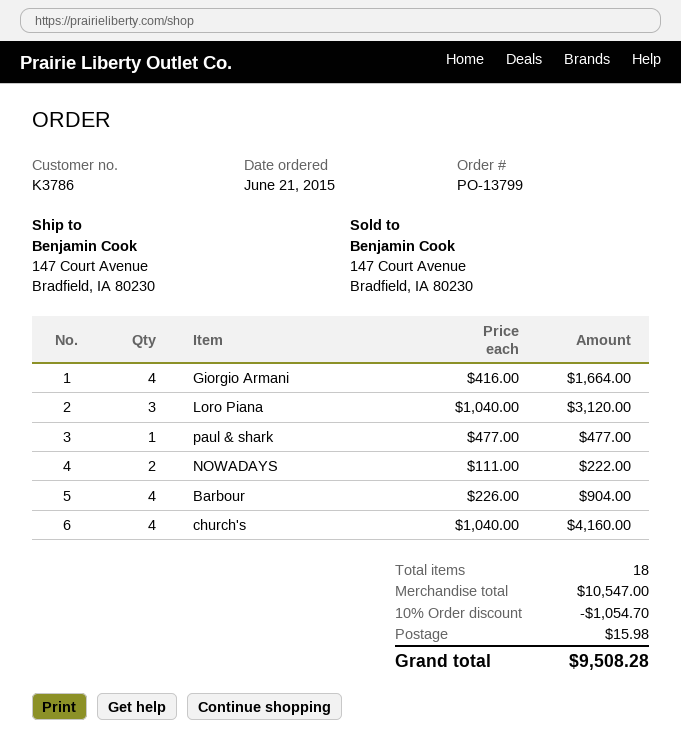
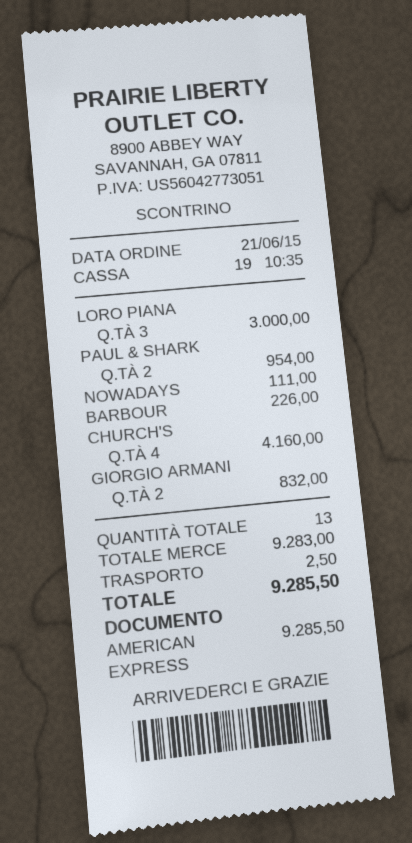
Giorgio Armani: 4 for 1664.00 -> 2 for 832.00
Loro Piana: 3 for 3120.00 -> 3 for 3000.00
paul & shark: 1 for 477.00 -> 2 for 954.00
NOWADAYS: 2 for 222.00 -> 1 for 111.00
Barbour: 4 for 904.00 -> 1 for 226.00
total quantity: 18 -> 13
subtotal: 10547.00 -> 9283.00
discount: 10% = 1054.70 -> none
shipping: 15.98 -> 2.50
total: 9508.28 -> 9285.50

